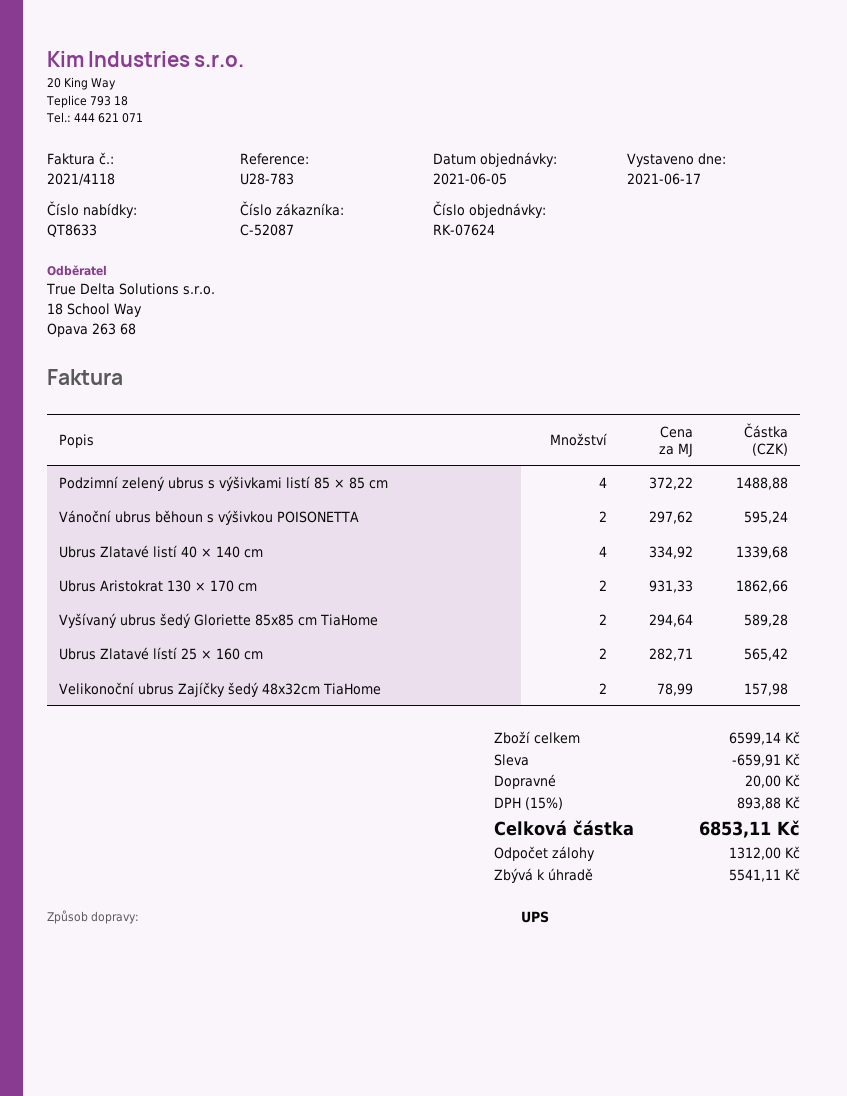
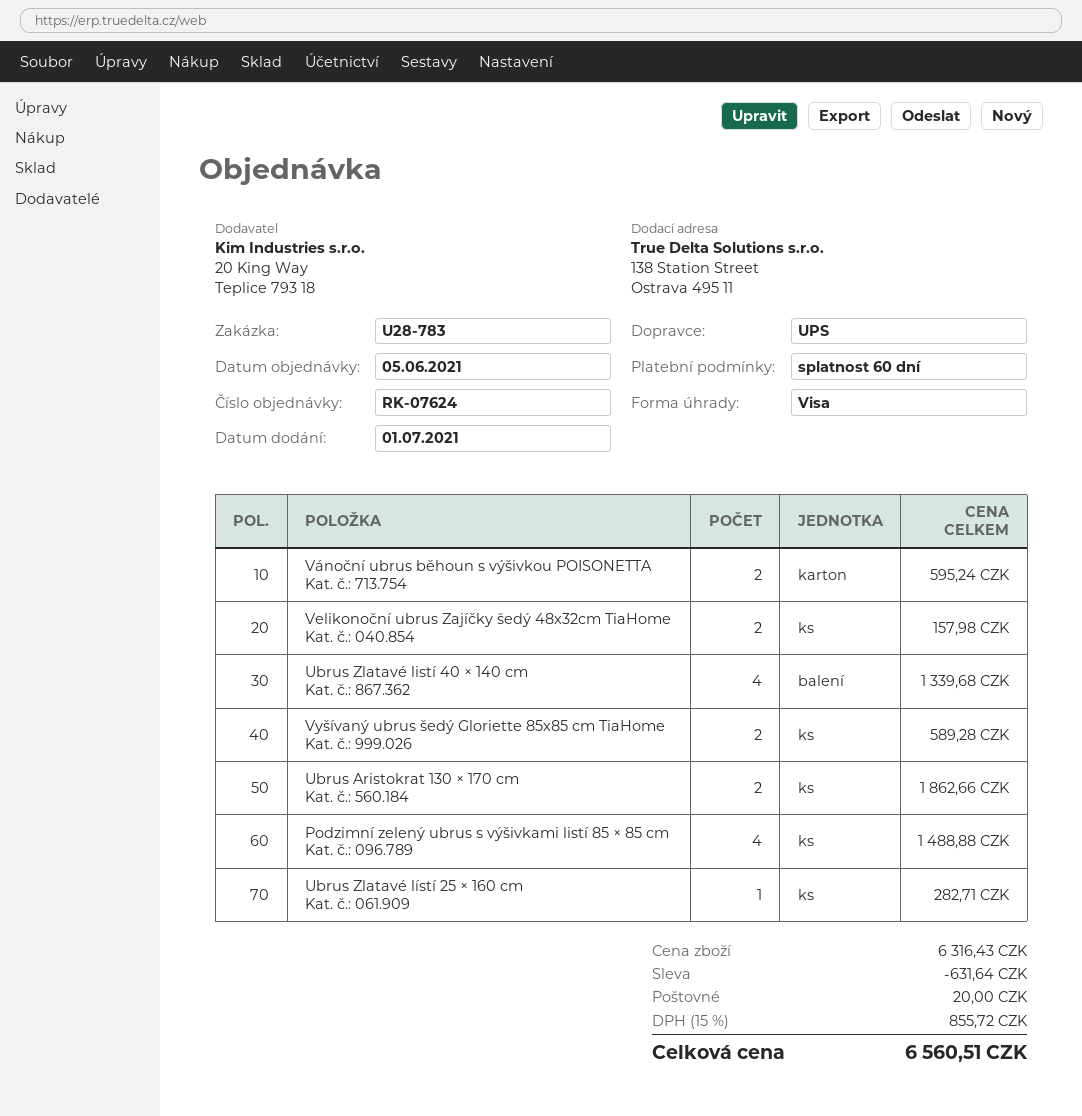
Ubrus Zlatavé lístí 25 × 160 cm: 2 for 565.42 -> 1 for 282.71
subtotal: 6599.14 -> 6316.43
discount: 659.91 -> 631.64
tax: 15% = 893.88 -> 15% = 855.72
total: 6853.11 -> 6560.51

